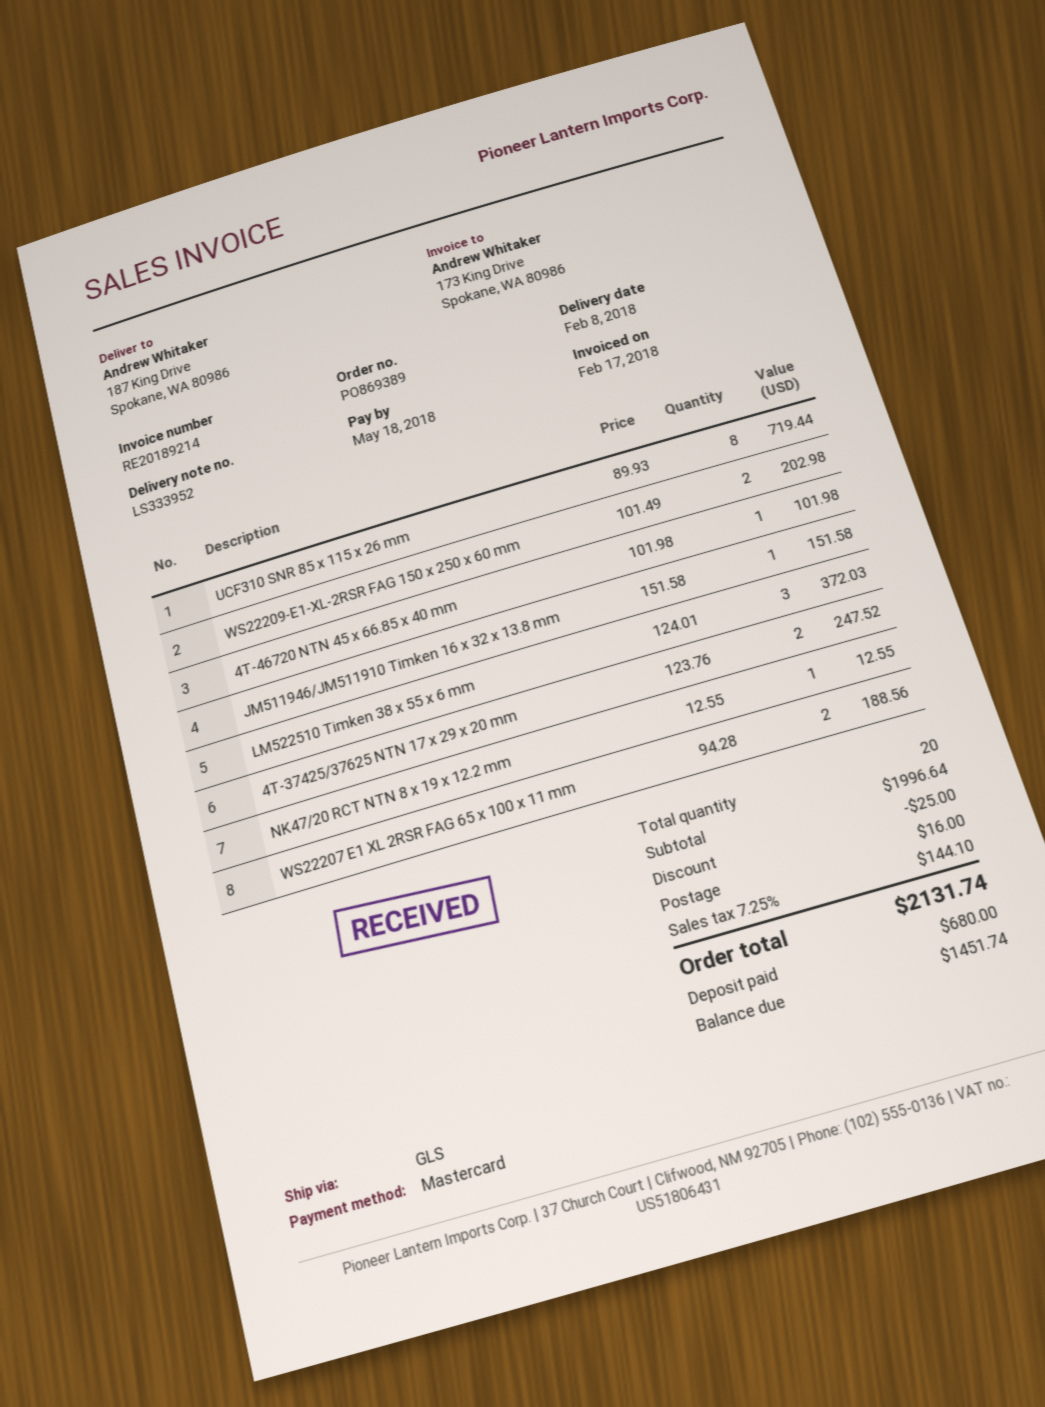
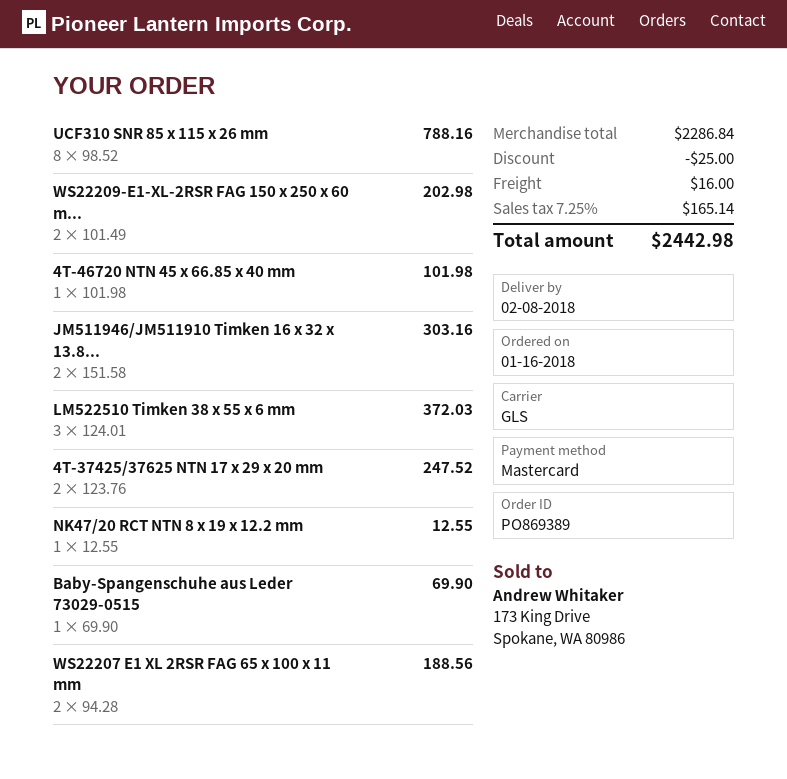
UCF310 SNR 85 x 115 x 26 mm: 8 x 89.93 = 719.44 -> 8 x 98.52 = 788.16
JM511946/JM511910 Timken 16 x 32 x 13.8 mm: 1 x 151.58 = 151.58 -> 2 x 151.58 = 303.16
Baby-Spangenschuhe aus Leder 73029-0515: none -> 1 x 69.90 = 69.90
subtotal: 1996.64 -> 2286.84
tax: 7.25% = 144.10 -> 7.25% = 165.14
total: 2131.74 -> 2442.98

